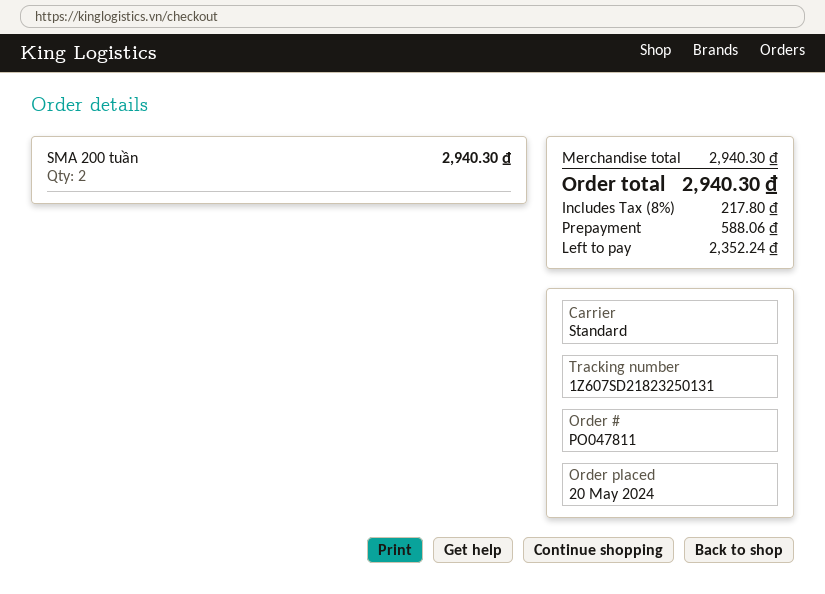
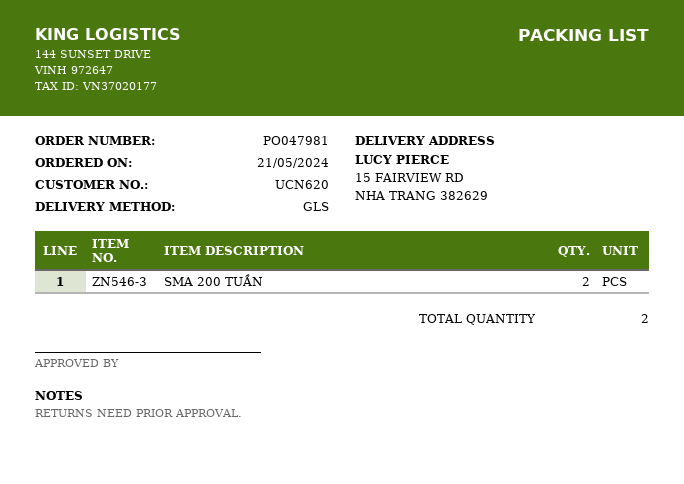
order number: PO047811 -> PO047981
order date: 2024-05-20 -> 2024-05-21
shipping method: standard -> GLS

